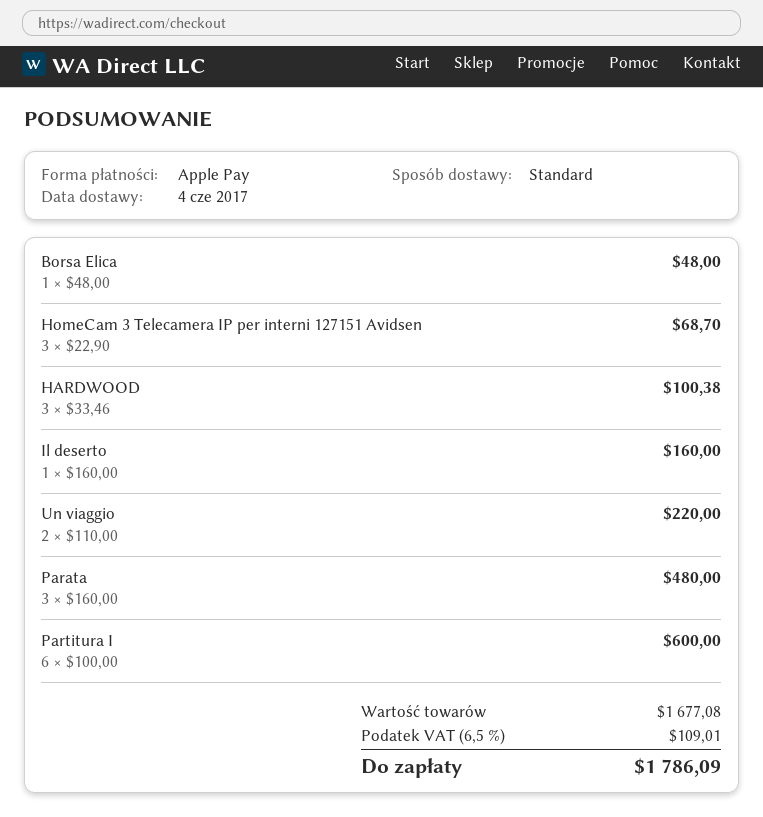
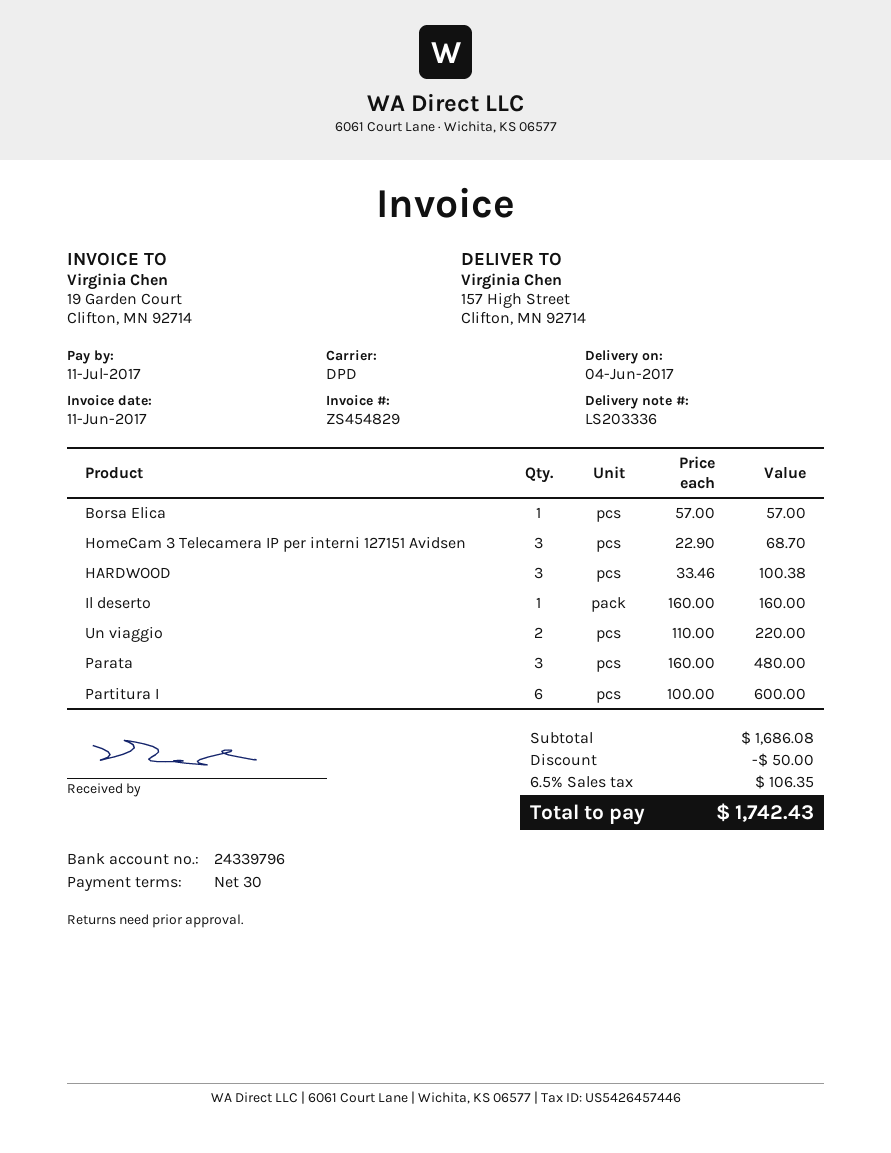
shipping method: standard -> DPD
Borsa Elica: 1 x 48.00 = 48.00 -> 1 x 57.00 = 57.00
subtotal: 1677.08 -> 1686.08
discount: none -> 50.00
tax: 6.5% = 109.01 -> 6.5% = 106.35
total: 1786.09 -> 1742.43

